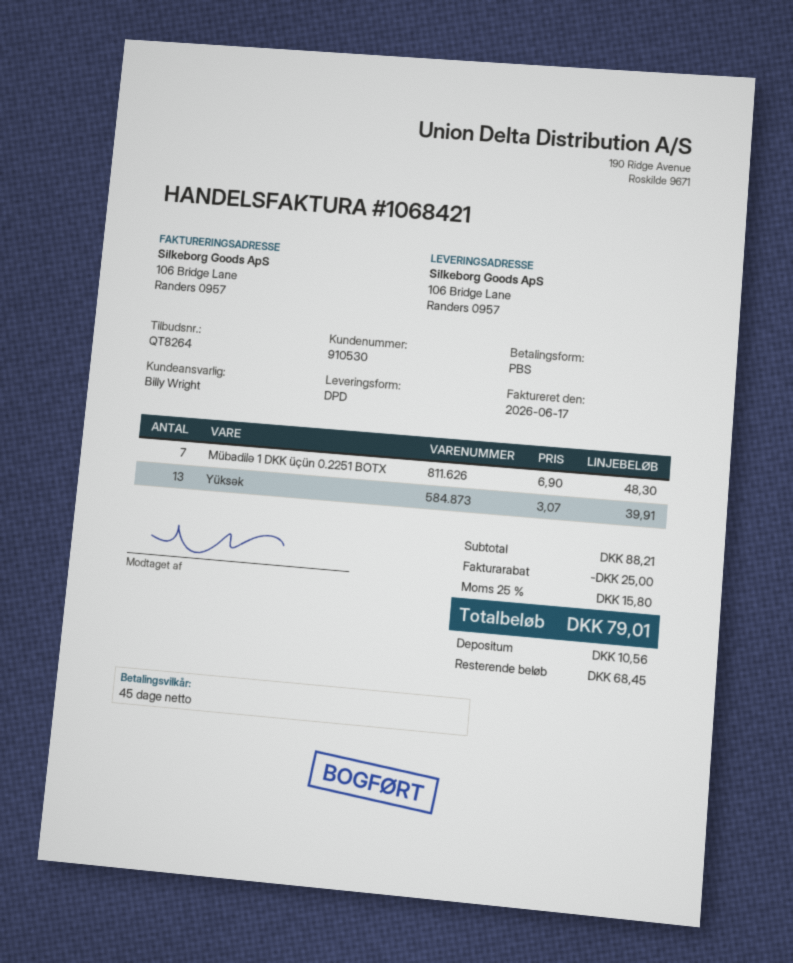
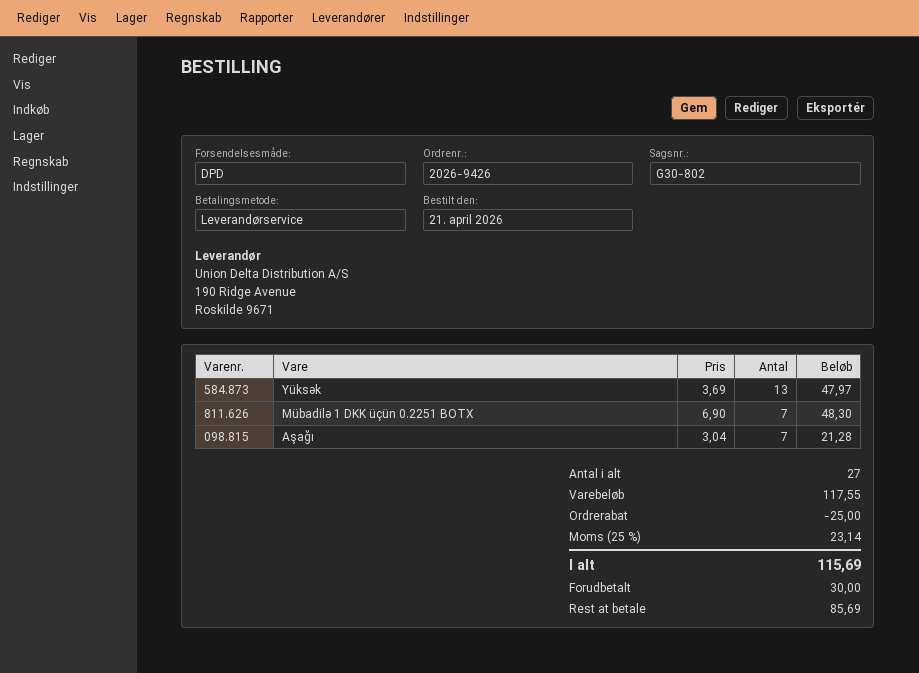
Yüksək: 13 x 3.07 = 39.91 -> 13 x 3.69 = 47.97
Aşağı: none -> 7 x 3.04 = 21.28
subtotal: 88.21 -> 117.55
tax: 25% = 15.80 -> 25% = 23.14
total: 79.01 -> 115.69
deposit: 10.56 -> 30.00
balance: 68.45 -> 85.69

